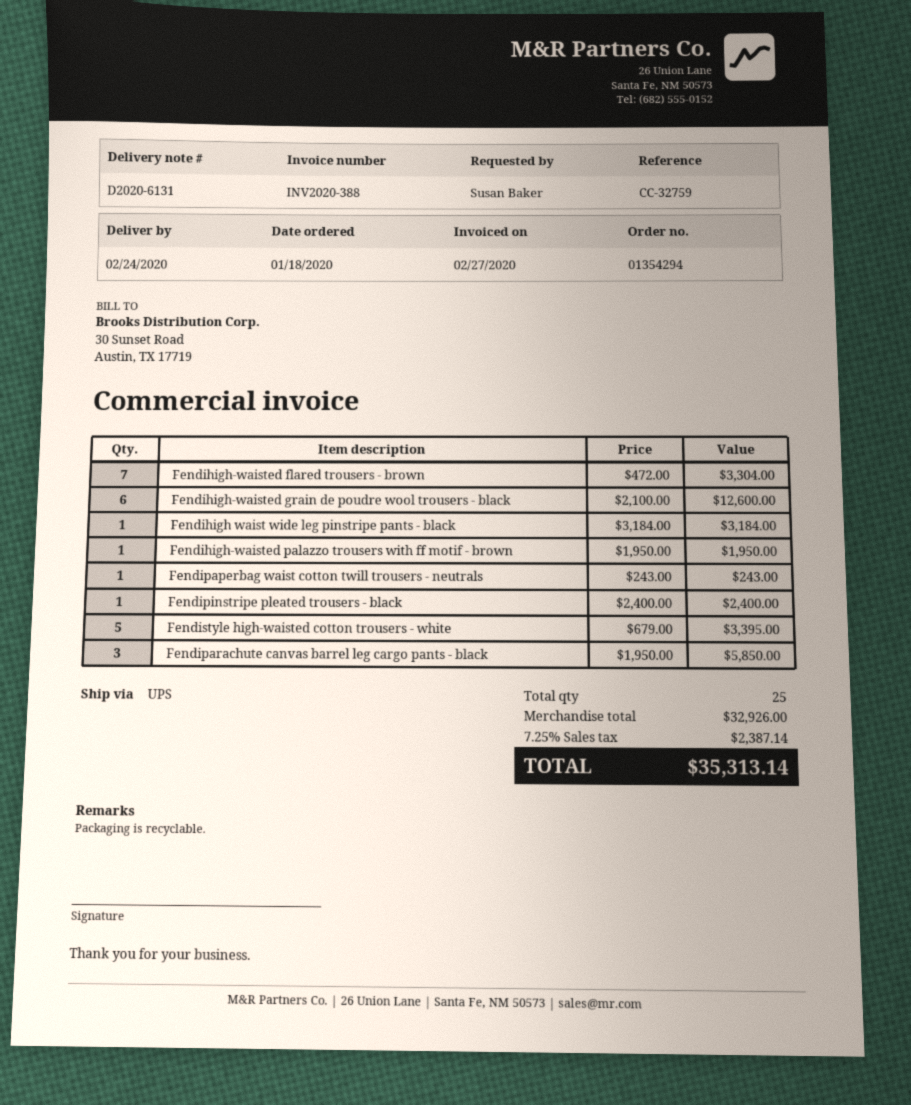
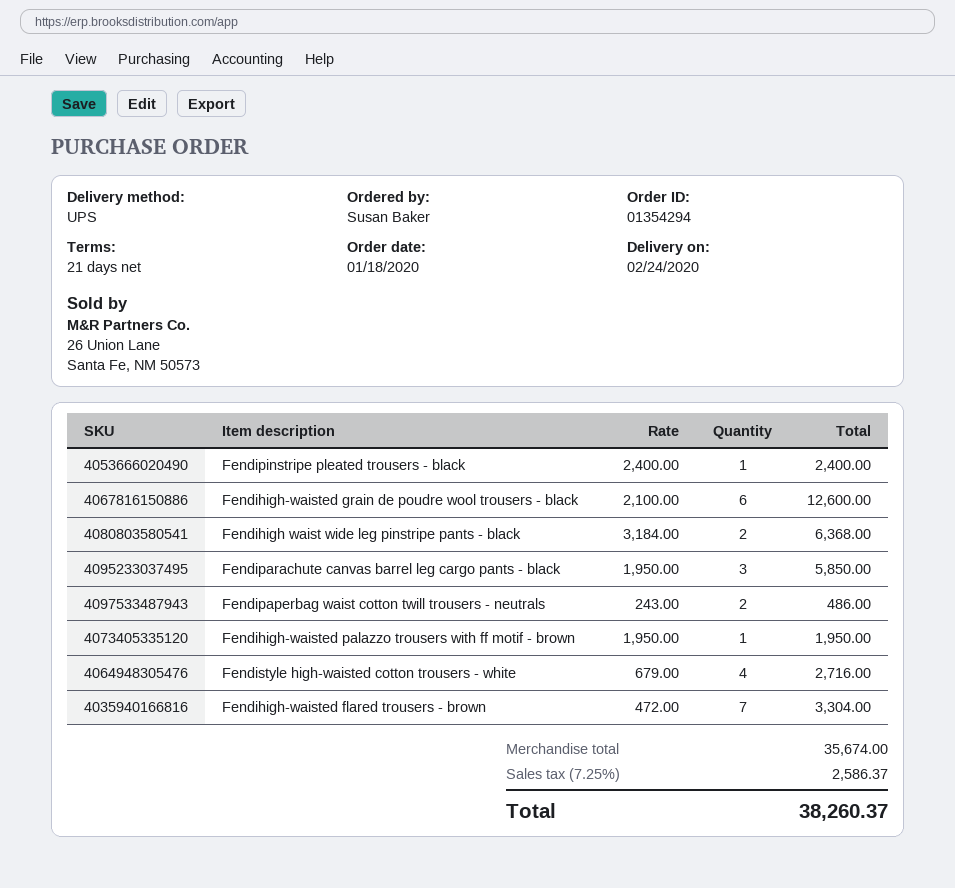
Fendihigh waist wide leg pinstripe pants - black: 1 x 3184.00 = 3184.00 -> 2 x 3184.00 = 6368.00
Fendipaperbag waist cotton twill trousers - neutrals: 1 x 243.00 = 243.00 -> 2 x 243.00 = 486.00
Fendistyle high-waisted cotton trousers - white: 5 x 679.00 = 3395.00 -> 4 x 679.00 = 2716.00
subtotal: 32926.00 -> 35674.00
tax: 7.25% = 2387.14 -> 7.25% = 2586.37
total: 35313.14 -> 38260.37

